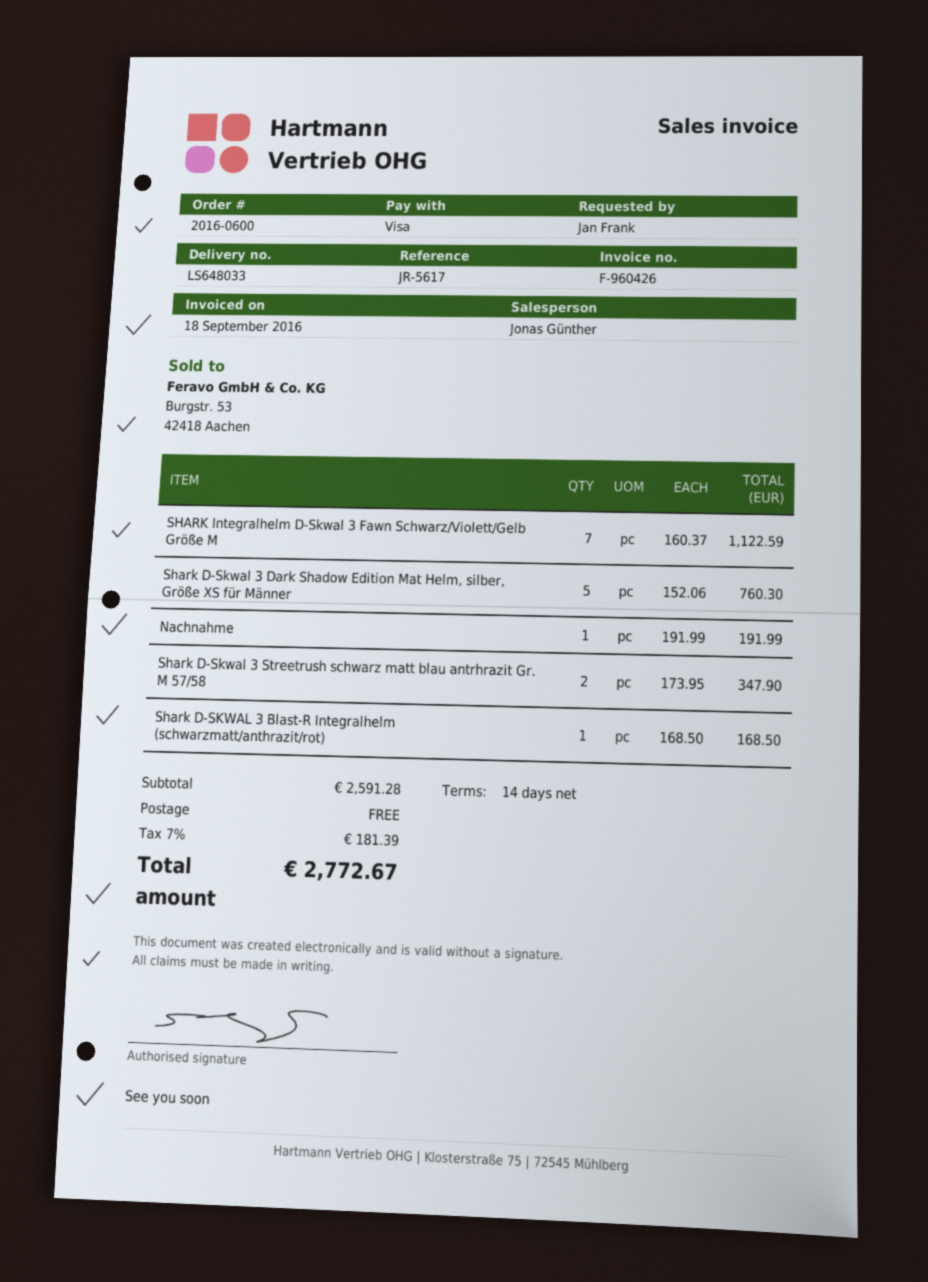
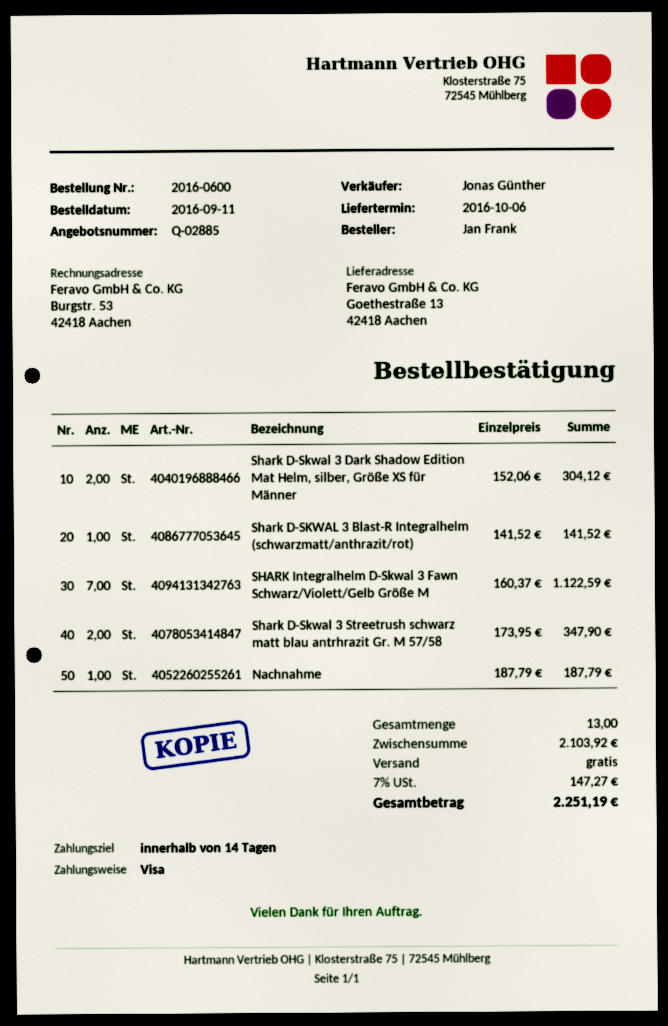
Shark D-Skwal 3 Dark Shadow Edition Mat Helm, silber, Größe XS für Männer: 5 x 152.06 = 760.30 -> 2 x 152.06 = 304.12
Nachnahme: 1 x 191.99 = 191.99 -> 1 x 187.79 = 187.79
Shark D-SKWAL 3 Blast-R Integralhelm (schwarzmatt/anthrazit/rot): 1 x 168.50 = 168.50 -> 1 x 141.52 = 141.52
subtotal: 2591.28 -> 2103.92
tax: 7% = 181.39 -> 7% = 147.27
total: 2772.67 -> 2251.19

